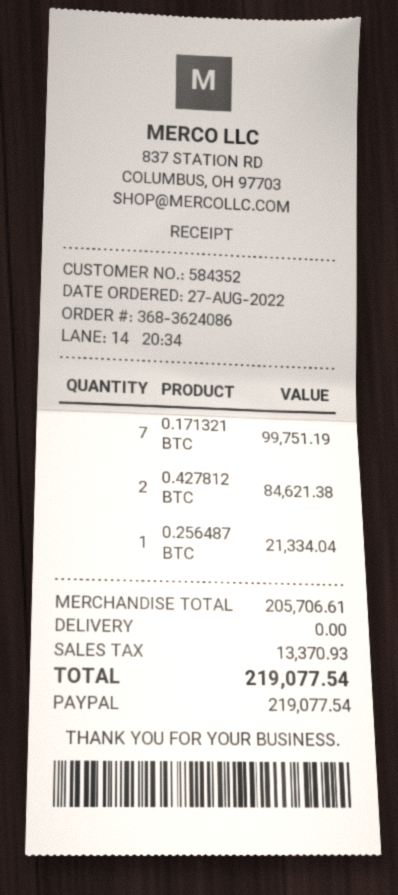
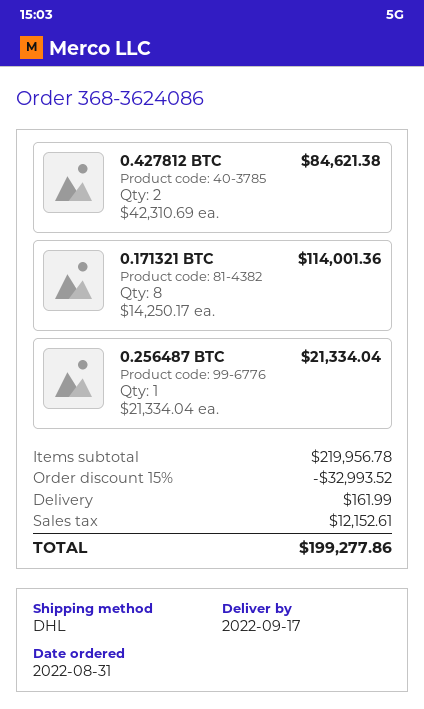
order date: 2022-08-27 -> 2022-08-31
0.171321 BTC: 7 for 99751.19 -> 8 for 114001.36
subtotal: 205706.61 -> 219956.78
discount: none -> 15% = 32993.52
shipping: 0.00 -> 161.99
tax: 13370.93 -> 12152.61
total: 219077.54 -> 199277.86

